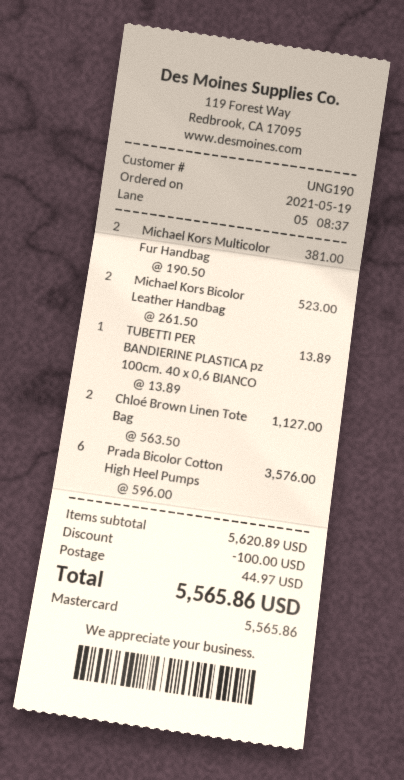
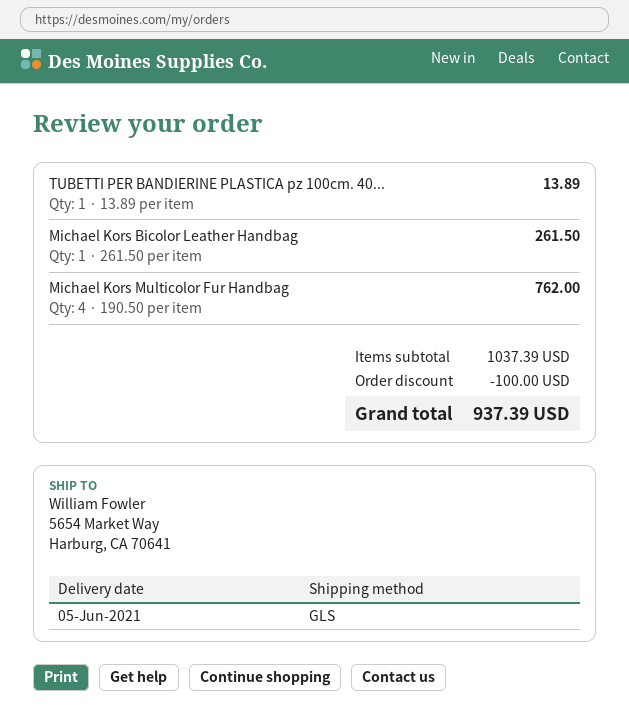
Michael Kors Multicolor Fur Handbag: 2 x 190.50 = 381.00 -> 4 x 190.50 = 762.00
Michael Kors Bicolor Leather Handbag: 2 x 261.50 = 523.00 -> 1 x 261.50 = 261.50
Chloé Brown Linen Tote Bag: 2 x 563.50 = 1127.00 -> none
Prada Bicolor Cotton High Heel Pumps: 6 x 596.00 = 3576.00 -> none
subtotal: 5620.89 -> 1037.39
shipping: 44.97 -> none
total: 5565.86 -> 937.39

